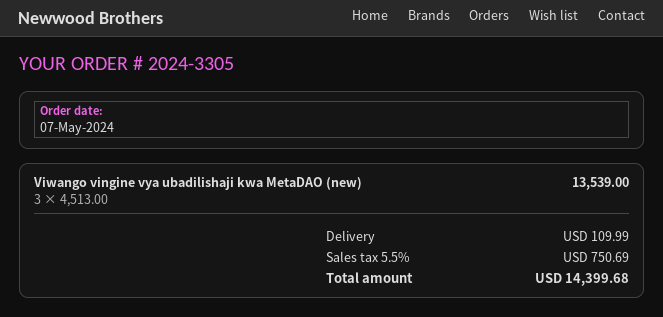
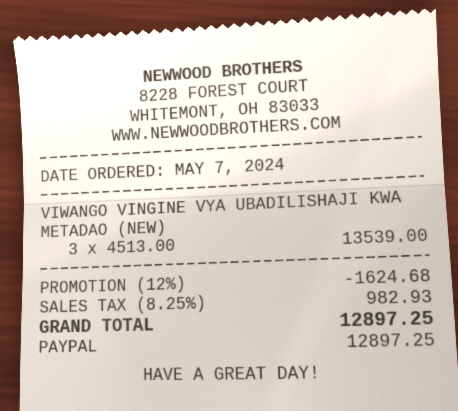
discount: none -> 12% = 1624.68
shipping: 109.99 -> none
tax: 5.5% = 750.69 -> 8.25% = 982.93
total: 14399.68 -> 12897.25

